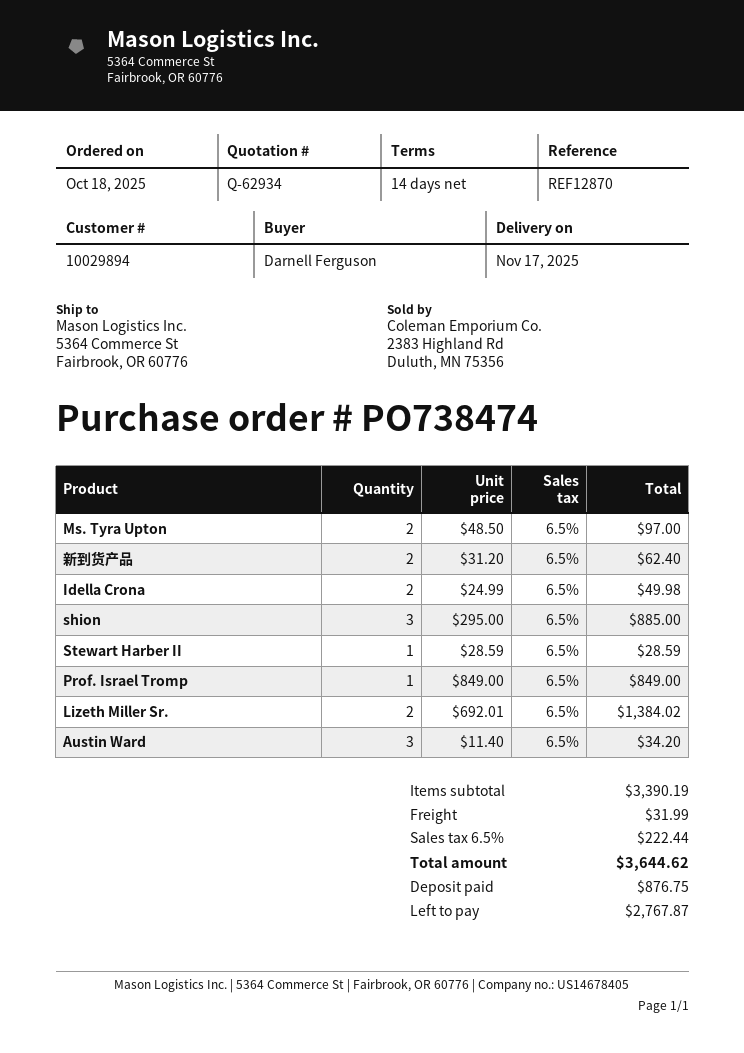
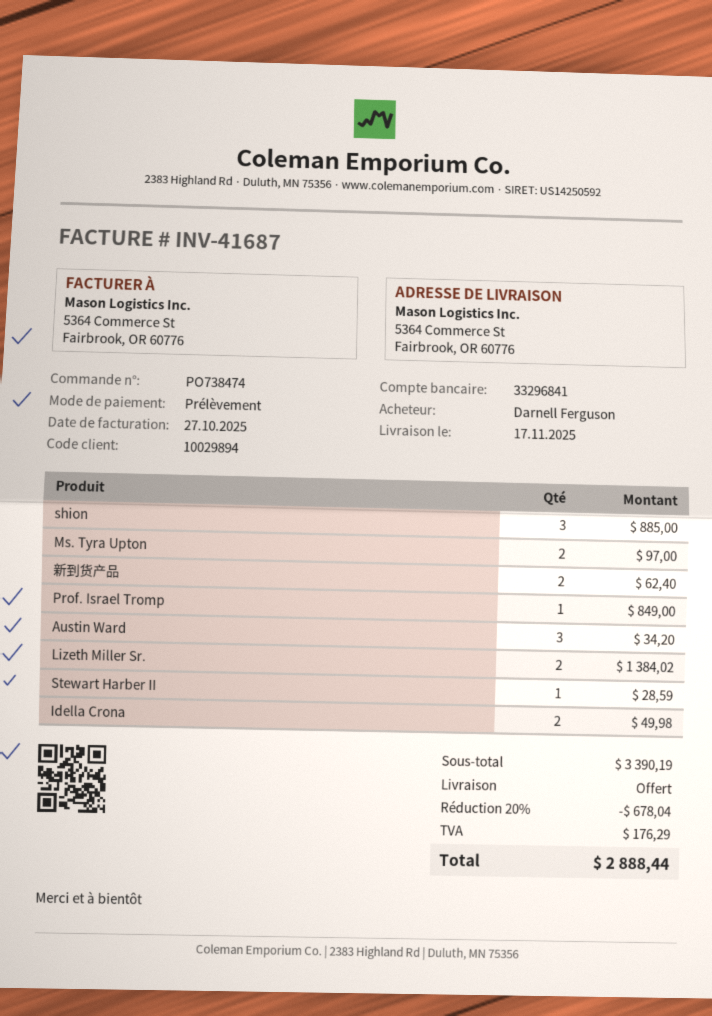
discount: none -> 20% = 678.04
shipping: 31.99 -> 0.00
tax: 222.44 -> 176.29
total: 3644.62 -> 2888.44

